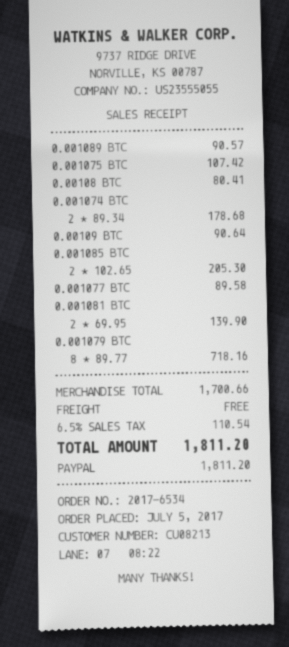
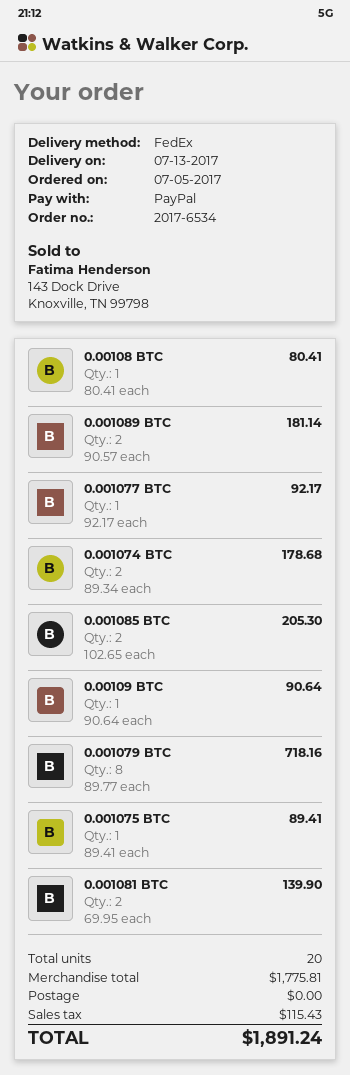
0.001089 BTC: 1 x 90.57 = 90.57 -> 2 x 90.57 = 181.14
0.001075 BTC: 1 x 107.42 = 107.42 -> 1 x 89.41 = 89.41
0.001077 BTC: 1 x 89.58 = 89.58 -> 1 x 92.17 = 92.17
subtotal: 1700.66 -> 1775.81
tax: 110.54 -> 115.43
total: 1811.20 -> 1891.24

